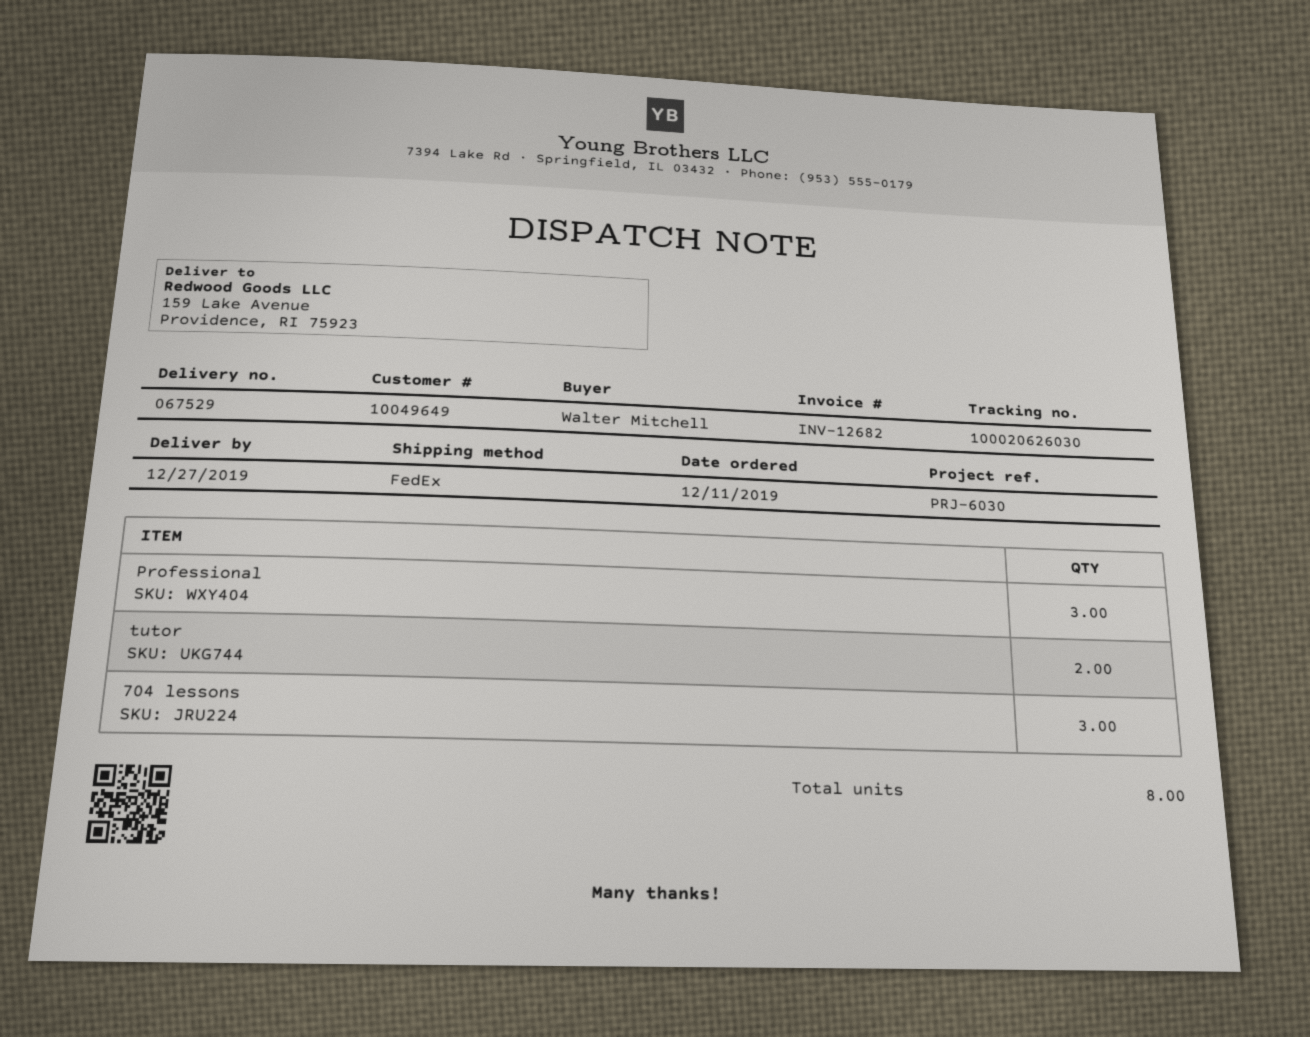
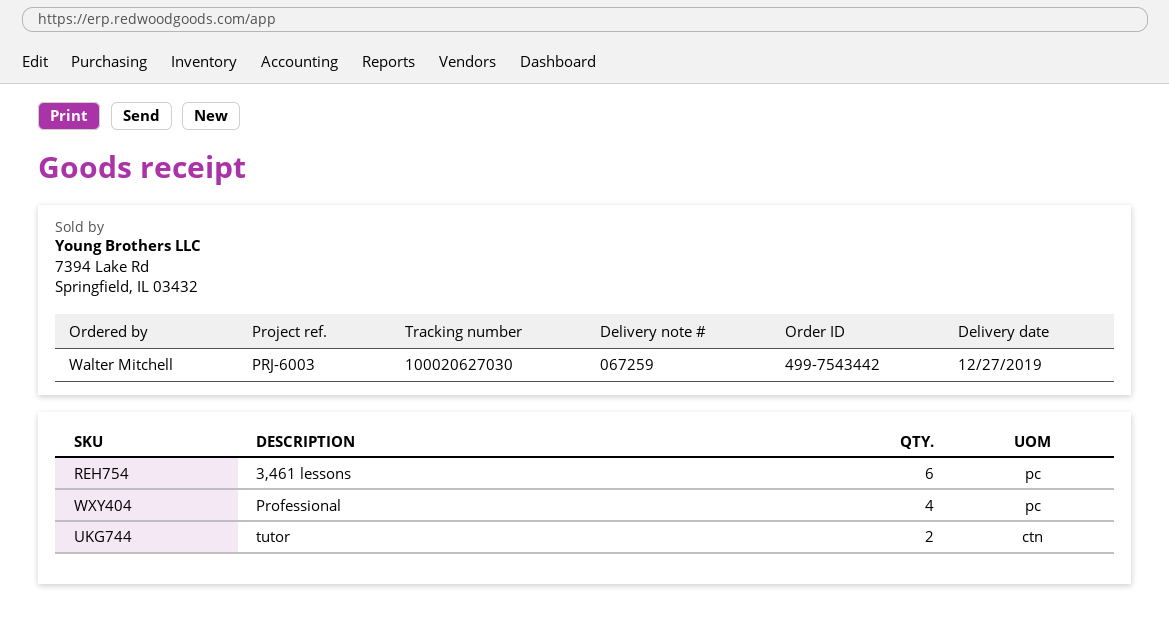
delivery note number: 067529 -> 067259
reference: PRJ-6030 -> PRJ-6003
tracking number: 100020626030 -> 100020627030
Professional: 3 -> 4
704 lessons: 3 -> none
3,461 lessons: none -> 6

